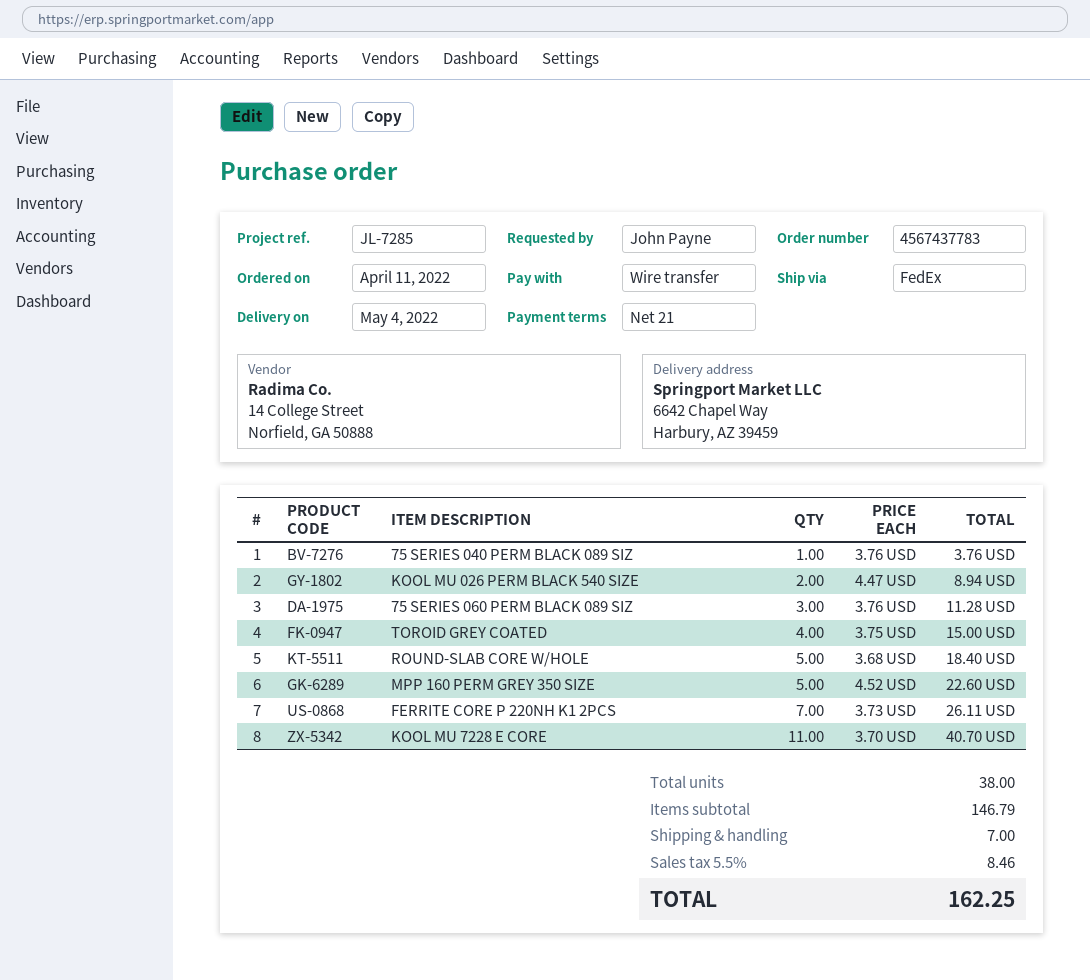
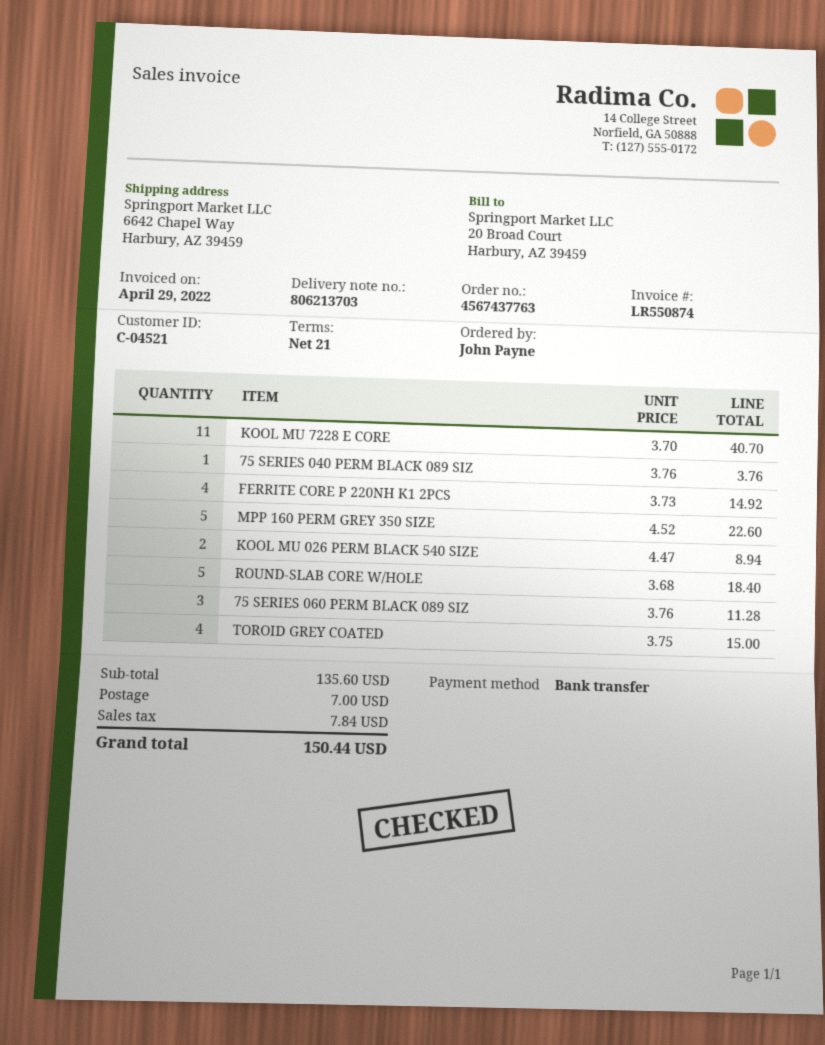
order number: 4567437783 -> 4567437763
FERRITE CORE P 220NH K1 2PCS: 7 x 3.73 = 26.11 -> 4 x 3.73 = 14.92
subtotal: 146.79 -> 135.60
tax: 8.46 -> 7.84
total: 162.25 -> 150.44

